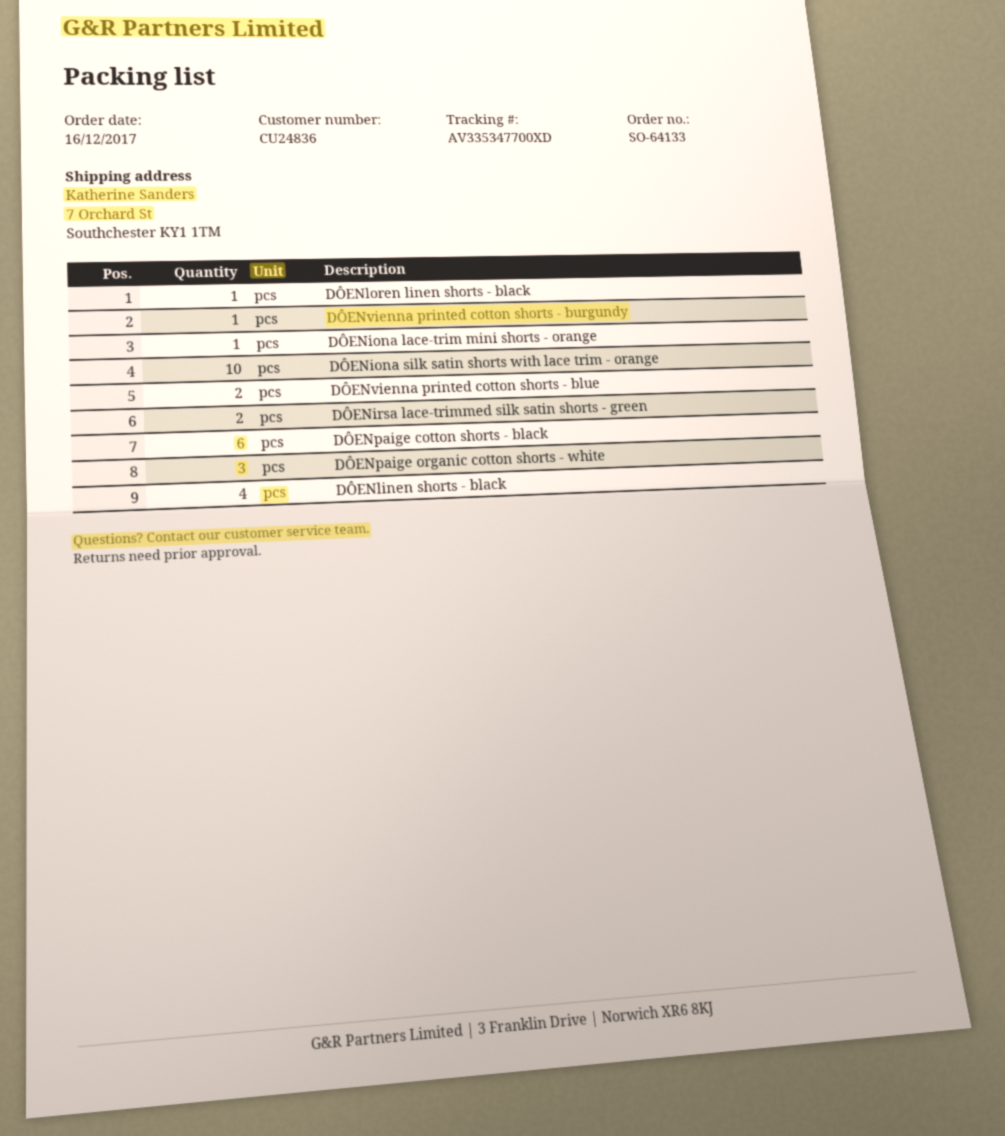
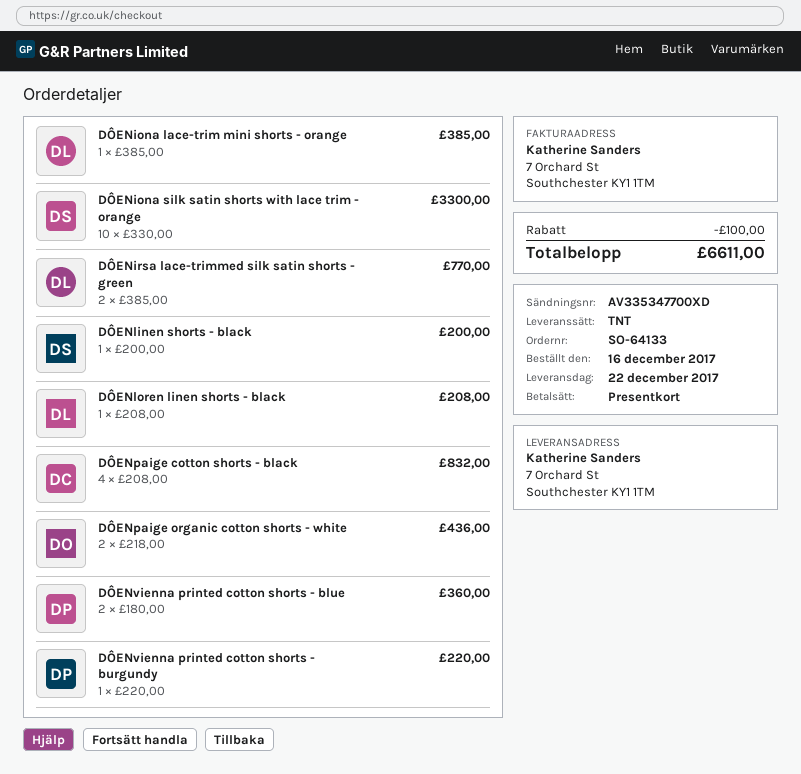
DÔENpaige cotton shorts - black: 6 -> 4
DÔENpaige organic cotton shorts - white: 3 -> 2
DÔENlinen shorts - black: 4 -> 1

